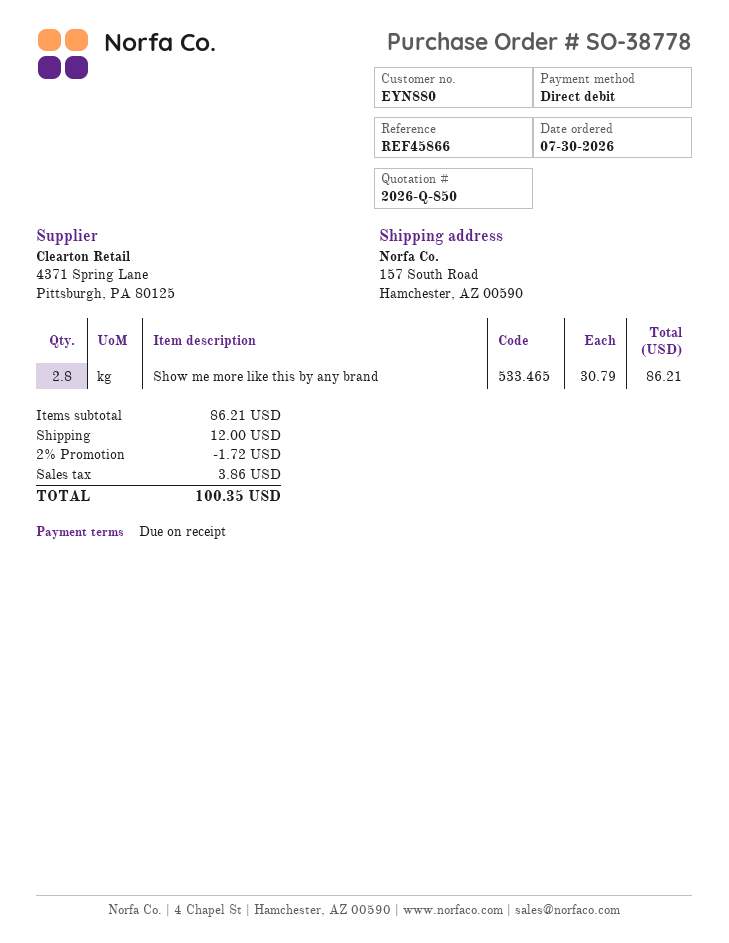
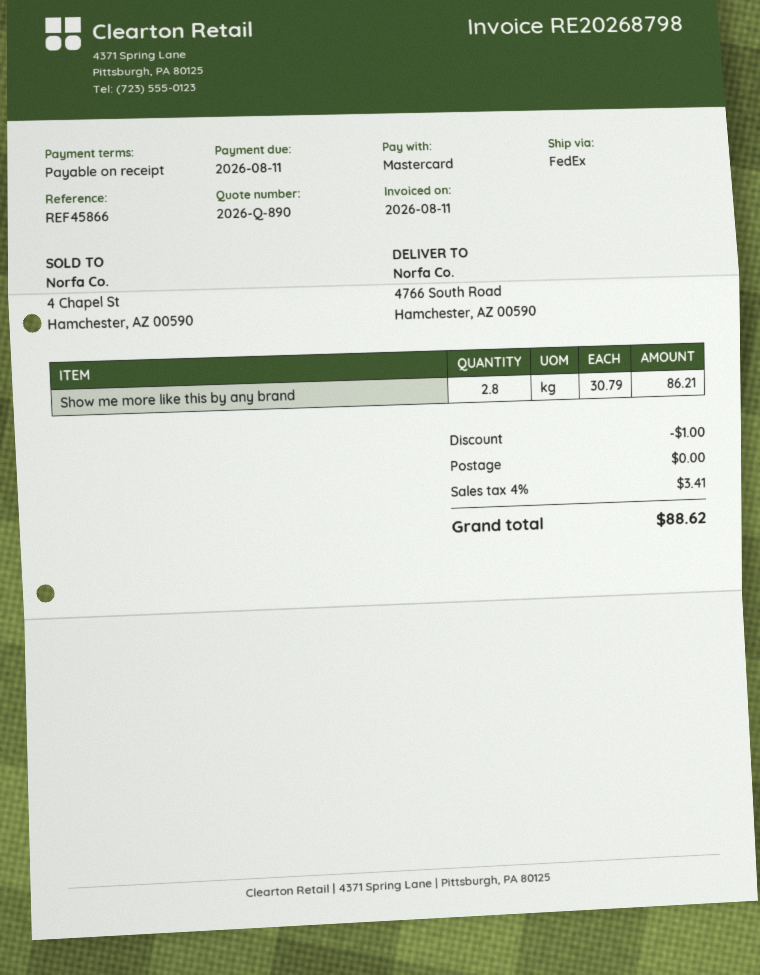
quote number: 2026-Q-850 -> 2026-Q-890
payment method: direct debit -> Mastercard
ship to: 157 South Road, Hamchester, AZ 00590 -> 4766 South Road, Hamchester, AZ 00590
discount: 1.72 -> 1.00
shipping: 12.00 -> 0.00
tax: 3.86 -> 3.41
total: 100.35 -> 88.62

